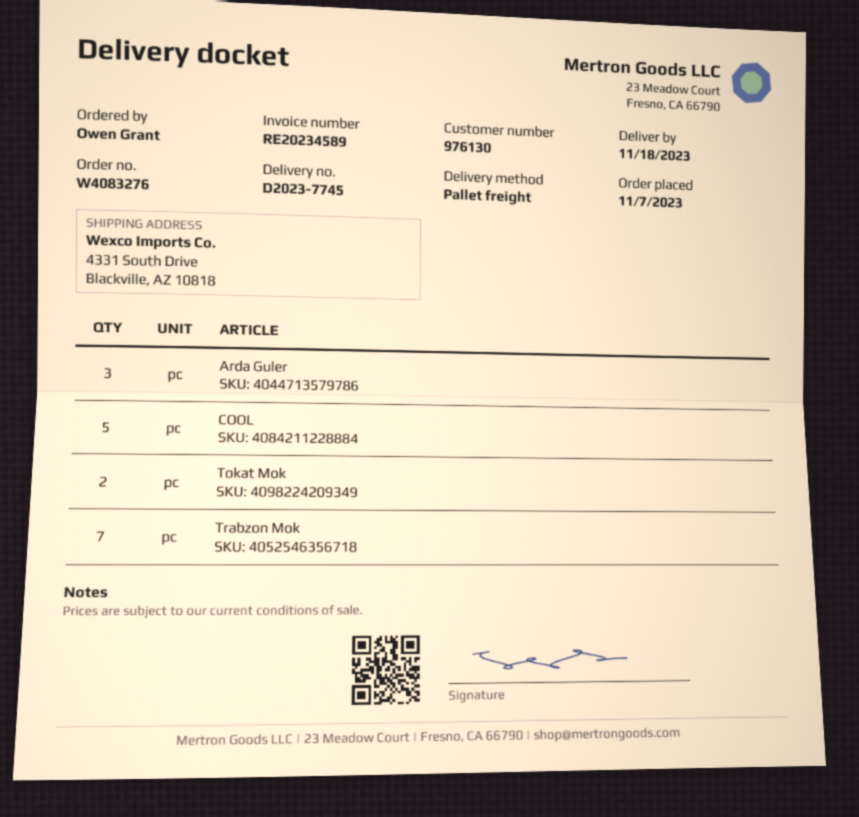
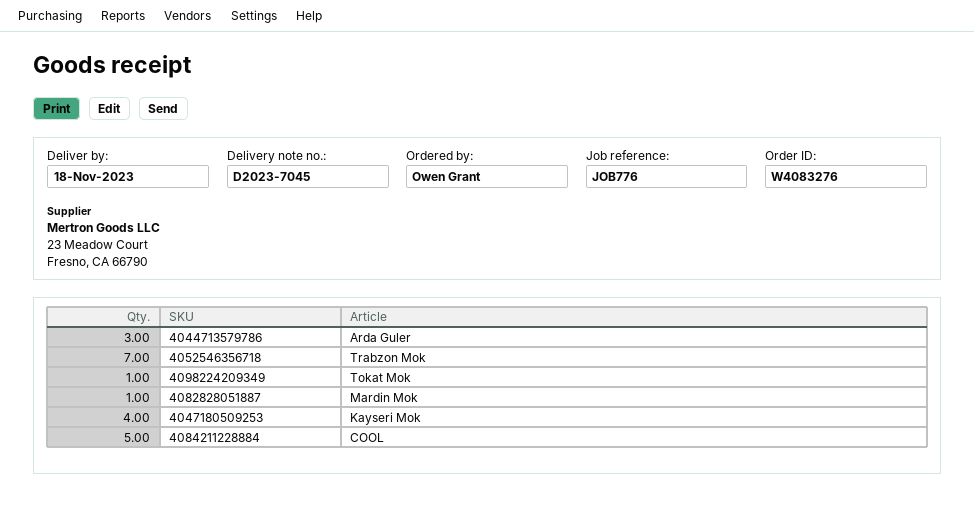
delivery note number: D2023-7745 -> D2023-7045
Tokat Mok: 2 -> 1
Mardin Mok: none -> 1
Kayseri Mok: none -> 4

